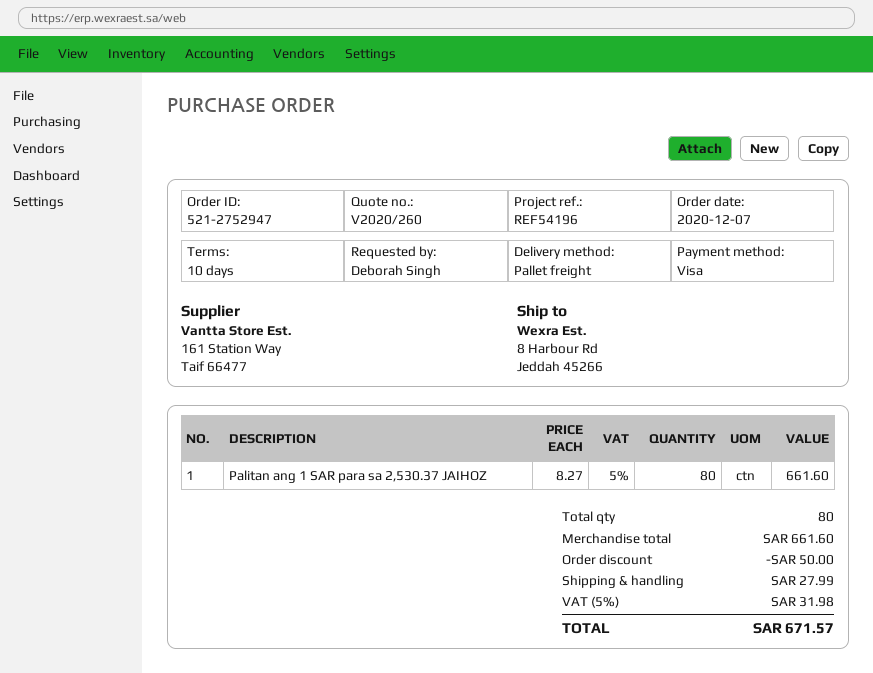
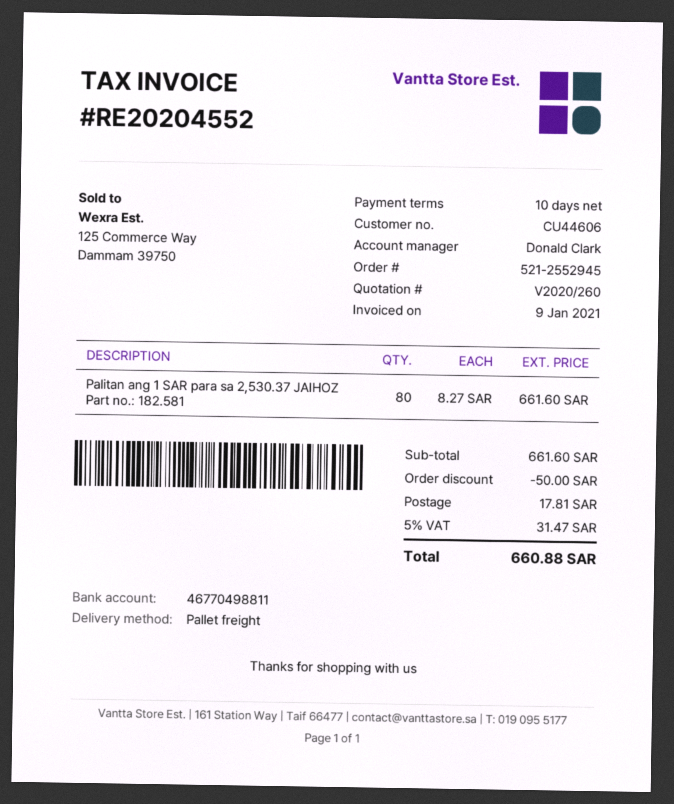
order number: 521-2752947 -> 521-2552945
shipping: 27.99 -> 17.81
tax: 5% = 31.98 -> 5% = 31.47
total: 671.57 -> 660.88

